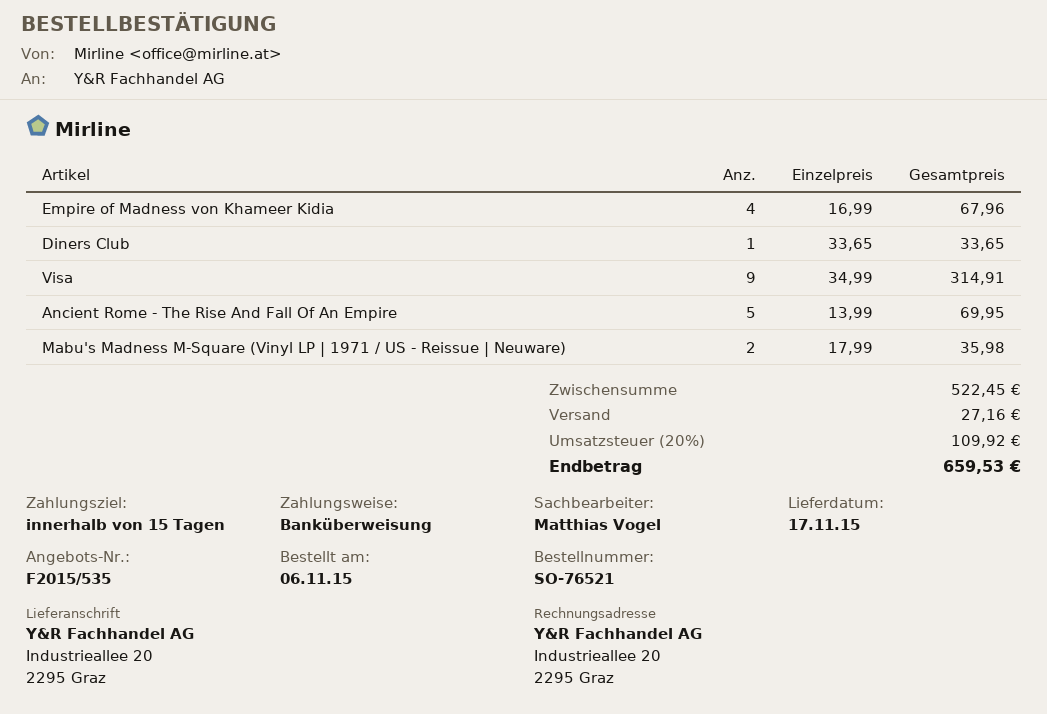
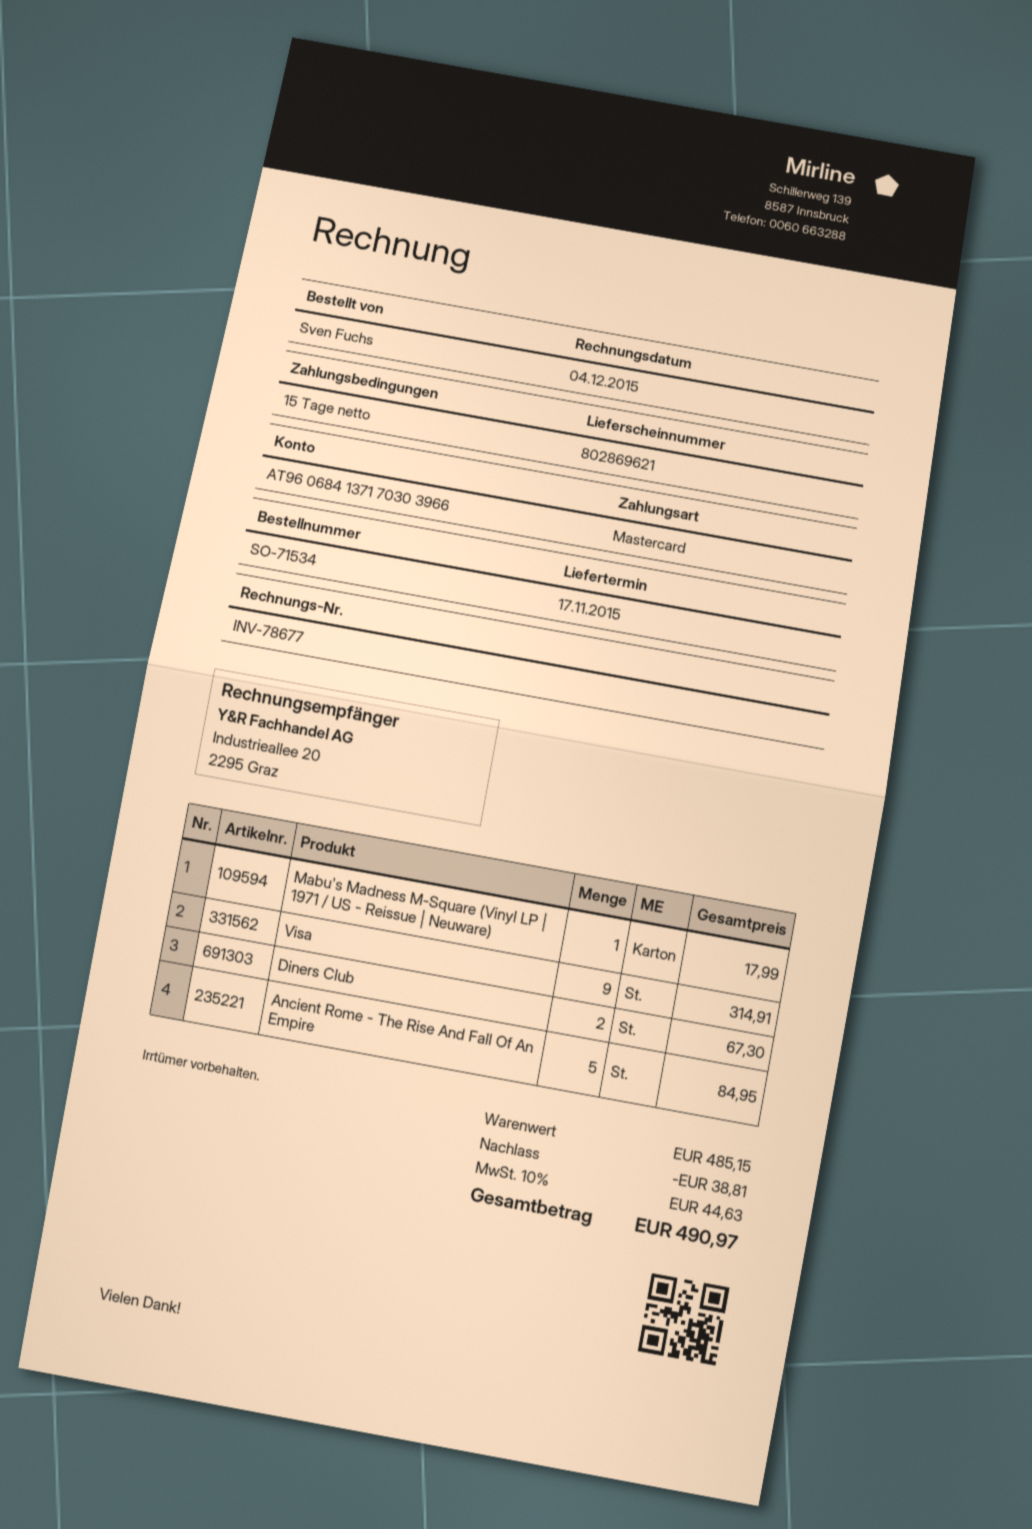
order number: SO-76521 -> SO-71534
payment method: bank transfer -> Mastercard
Empire of Madness von Khameer Kidia: 4 for 67.96 -> none
Diners Club: 1 for 33.65 -> 2 for 67.30
Ancient Rome - The Rise And Fall Of An Empire: 5 for 69.95 -> 5 for 84.95
Mabu's Madness M-Square (Vinyl LP | 1971 / US - Reissue | Neuware): 2 for 35.98 -> 1 for 17.99
subtotal: 522.45 -> 485.15
discount: none -> 38.81
shipping: 27.16 -> none
tax: 20% = 109.92 -> 10% = 44.63
total: 659.53 -> 490.97

